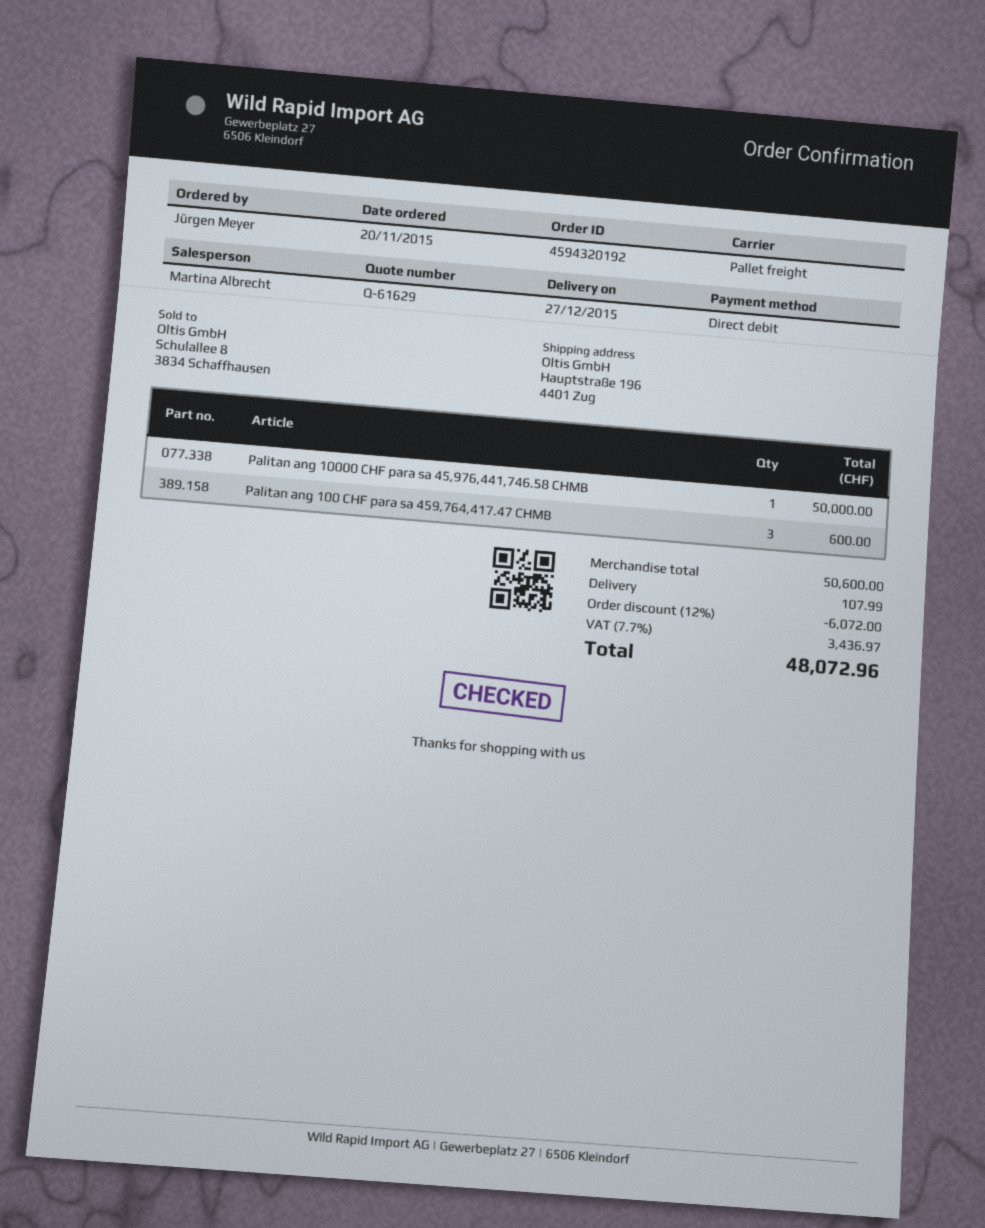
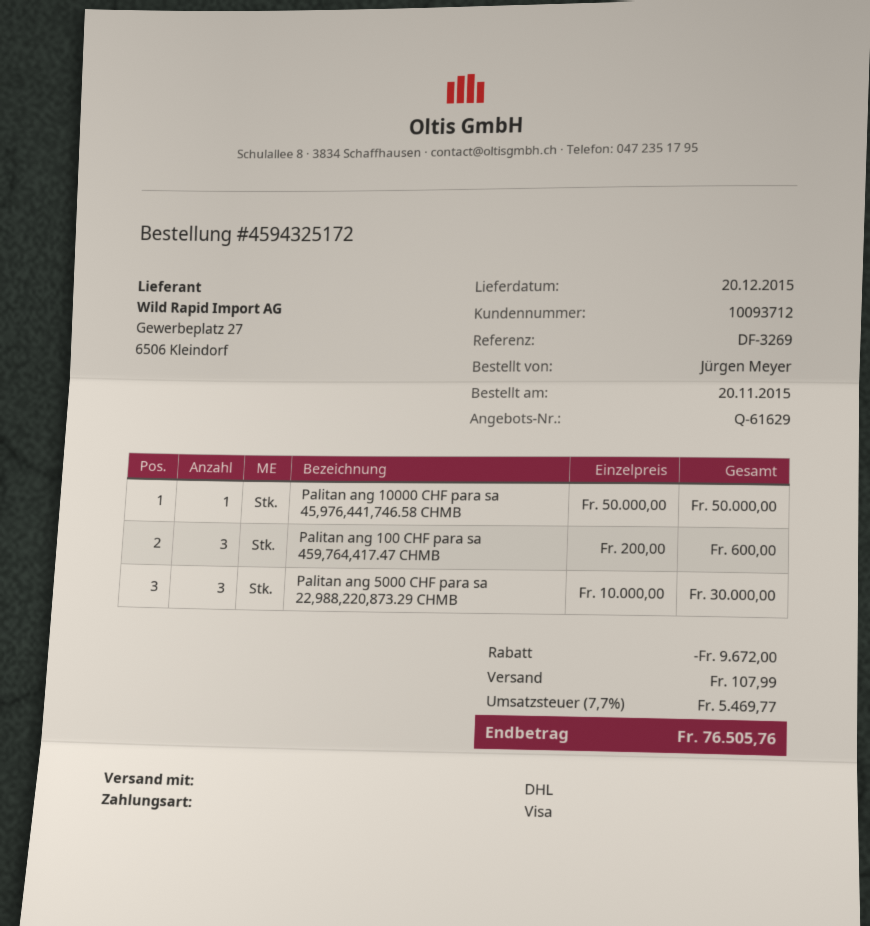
order number: 4594320192 -> 4594325172
delivery date: 2015-12-27 -> 2015-12-20
payment method: direct debit -> Visa
shipping method: pallet freight -> DHL
Palitan ang 5000 CHF para sa 22,988,220,873.29 CHMB: none -> 3 for 30000.00
discount: 6072.00 -> 9672.00
tax: 7.7% = 3436.97 -> 7.7% = 5469.77
total: 48072.96 -> 76505.76

